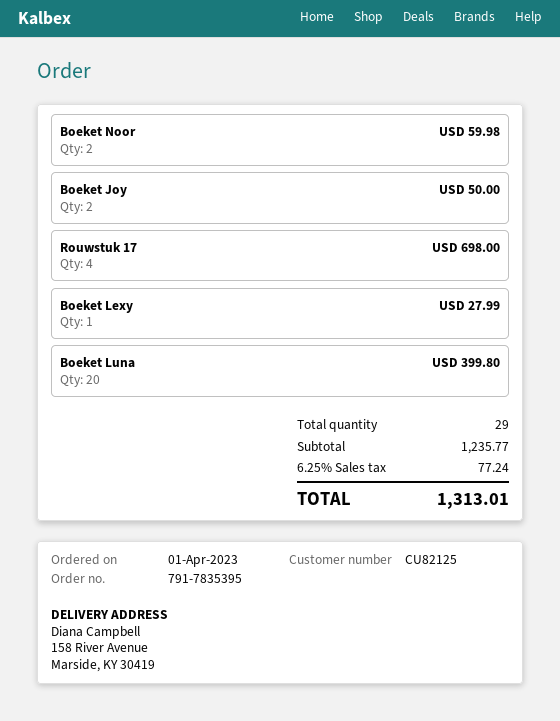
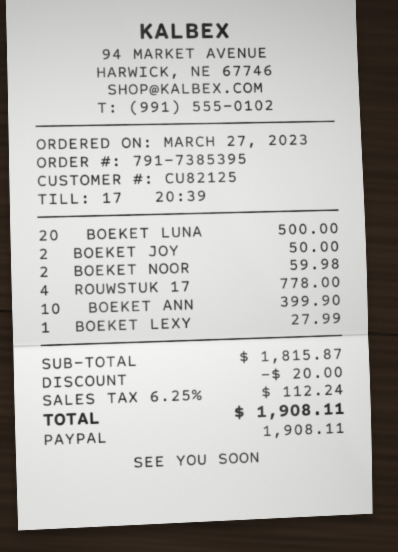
order number: 791-7835395 -> 791-7385395
order date: 2023-04-01 -> 2023-03-27
Rouwstuk 17: 4 for 698.00 -> 4 for 778.00
Boeket Luna: 20 for 399.80 -> 20 for 500.00
BOEKET ANN: none -> 10 for 399.90
subtotal: 1235.77 -> 1815.87
discount: none -> 20.00
tax: 6.25% = 77.24 -> 6.25% = 112.24
total: 1313.01 -> 1908.11

